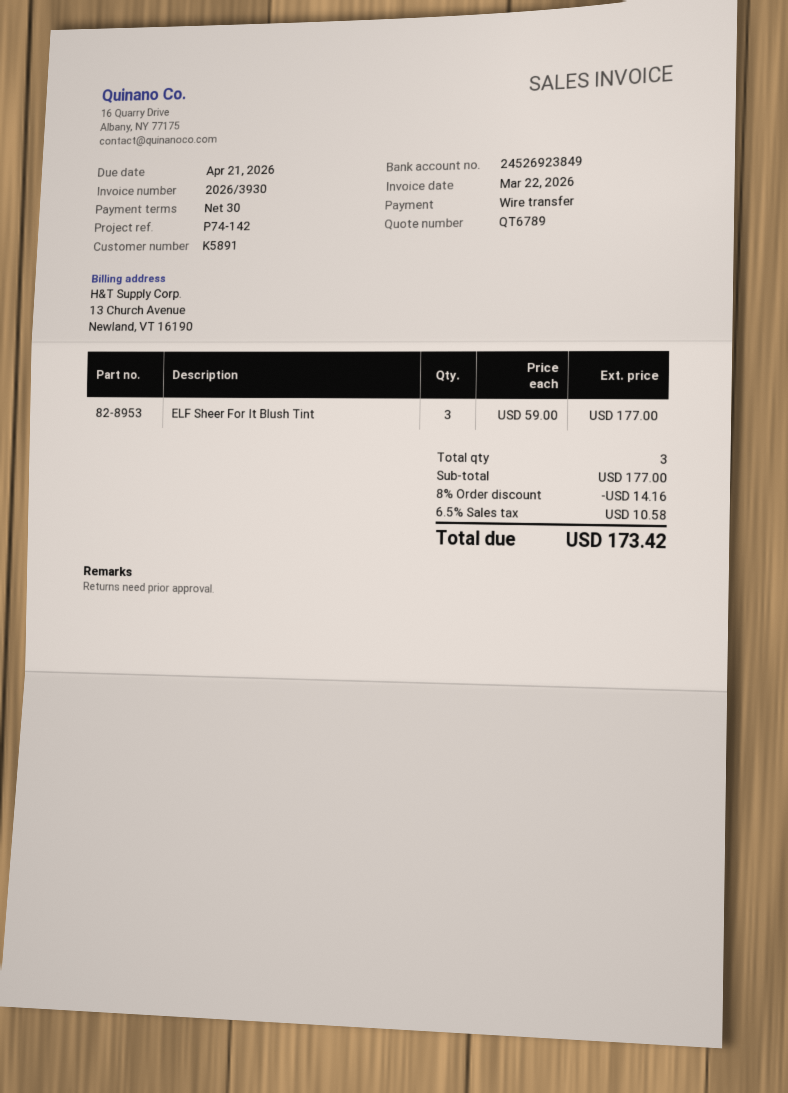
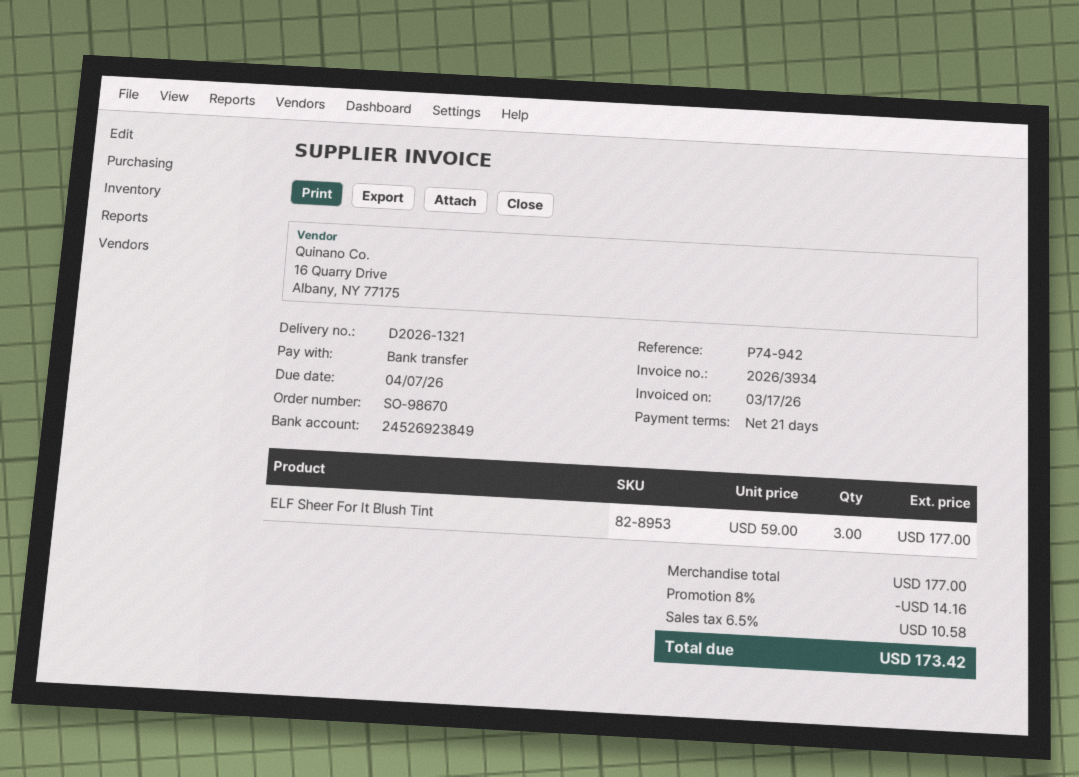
invoice number: 2026/3930 -> 2026/3934
invoice date: 2026-03-22 -> 2026-03-17
payment terms: 30 days -> 21 days
due date: 2026-04-21 -> 2026-04-07
reference: P74-142 -> P74-942

